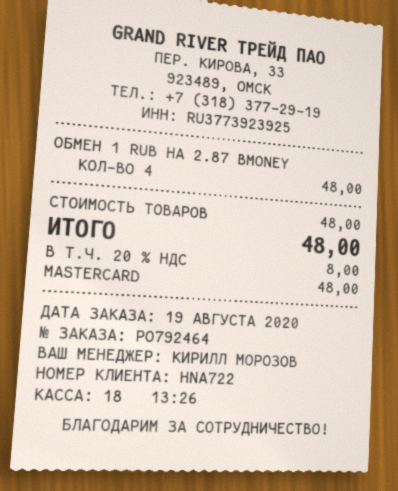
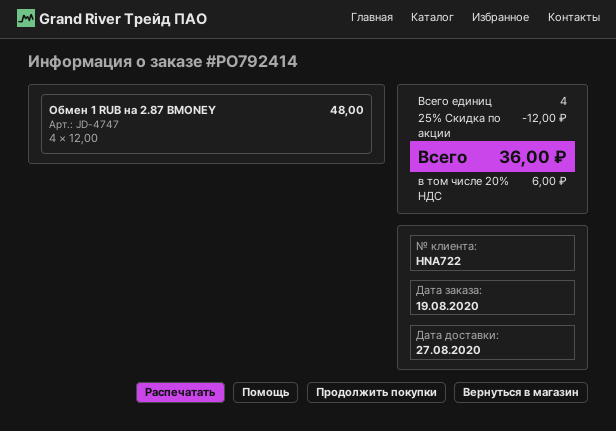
order number: PO792464 -> PO792414
discount: none -> 25% = 12.00
tax: 20% = 8.00 -> 20% = 6.00
total: 48.00 -> 36.00

